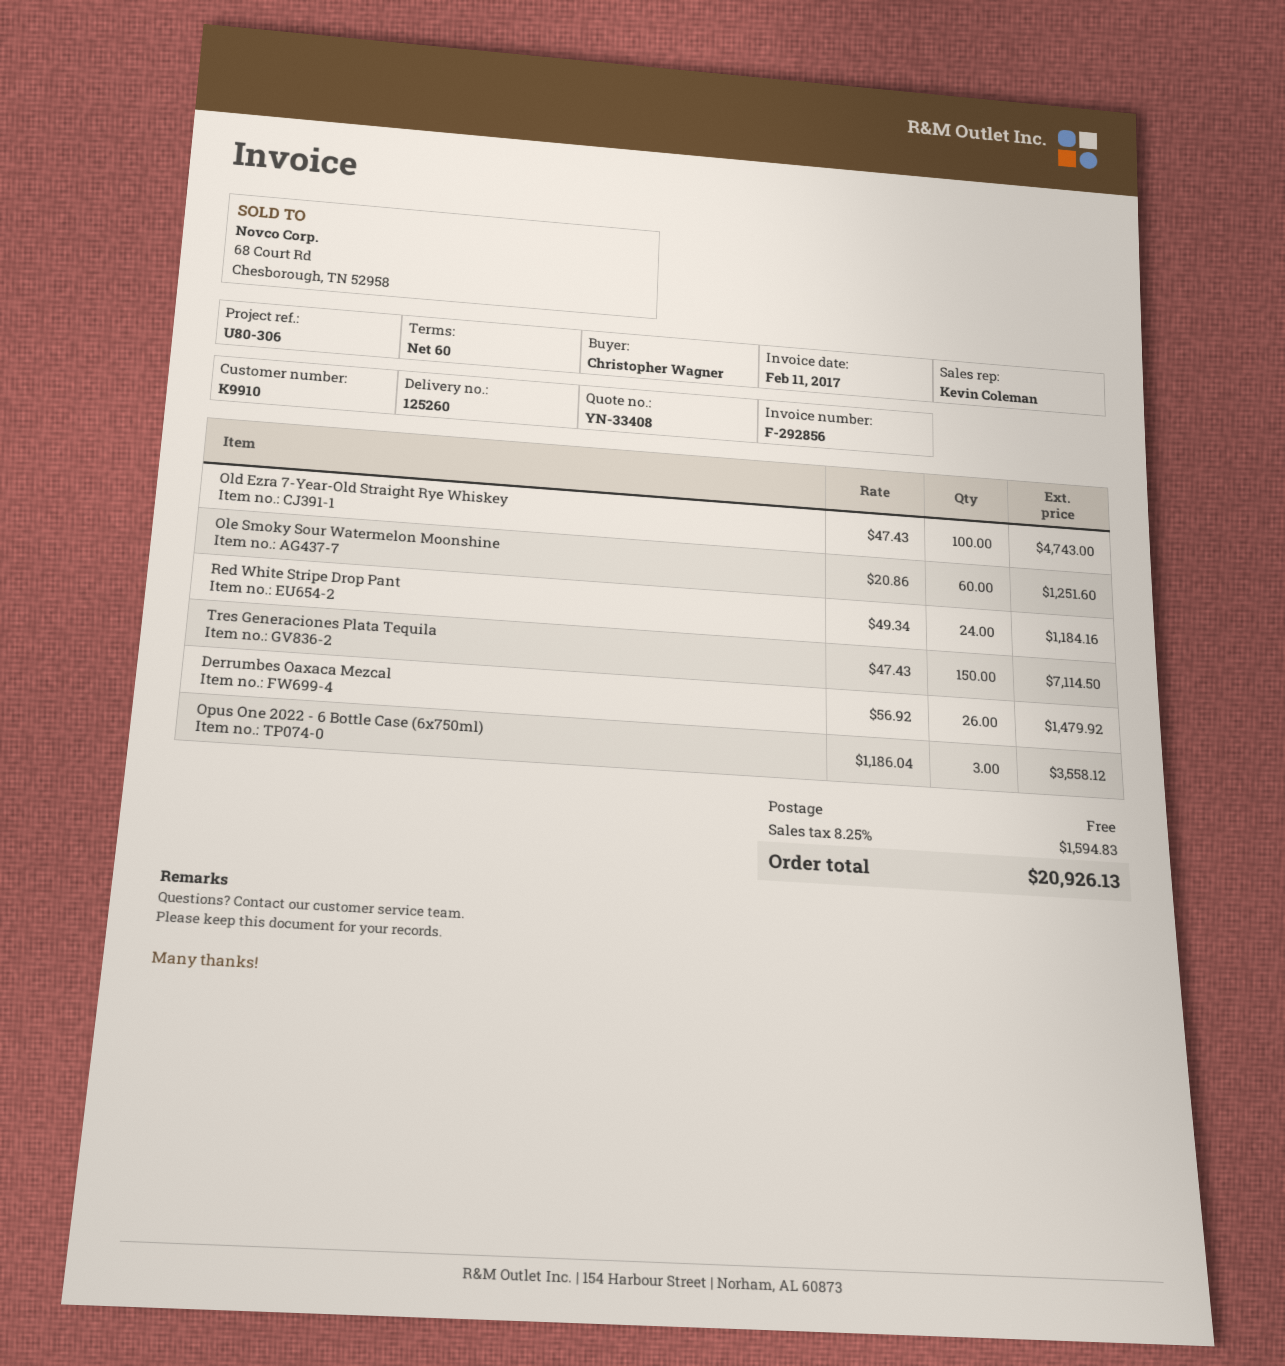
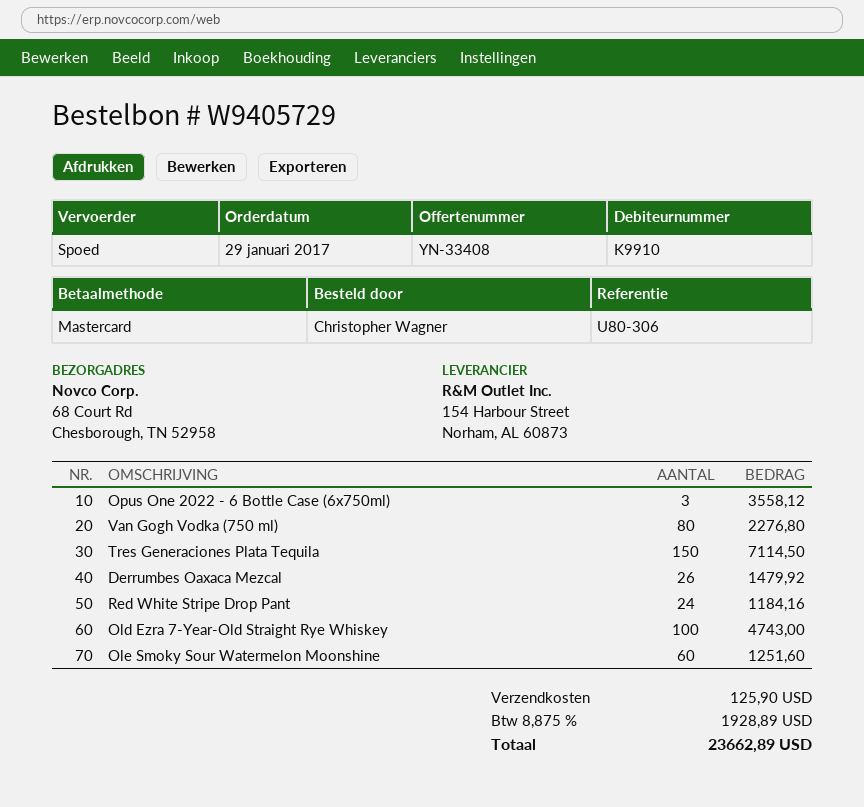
Van Gogh Vodka (750 ml): none -> 80 for 2276.80
shipping: 0.00 -> 125.90
tax: 8.25% = 1594.83 -> 8.875% = 1928.89
total: 20926.13 -> 23662.89

